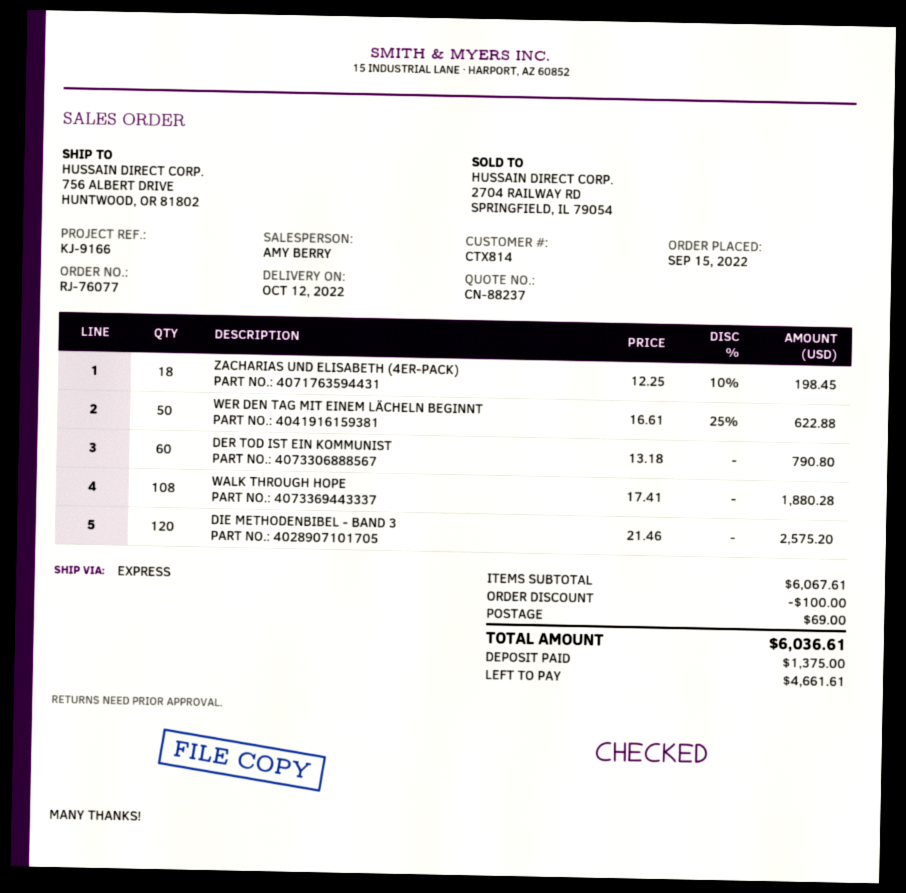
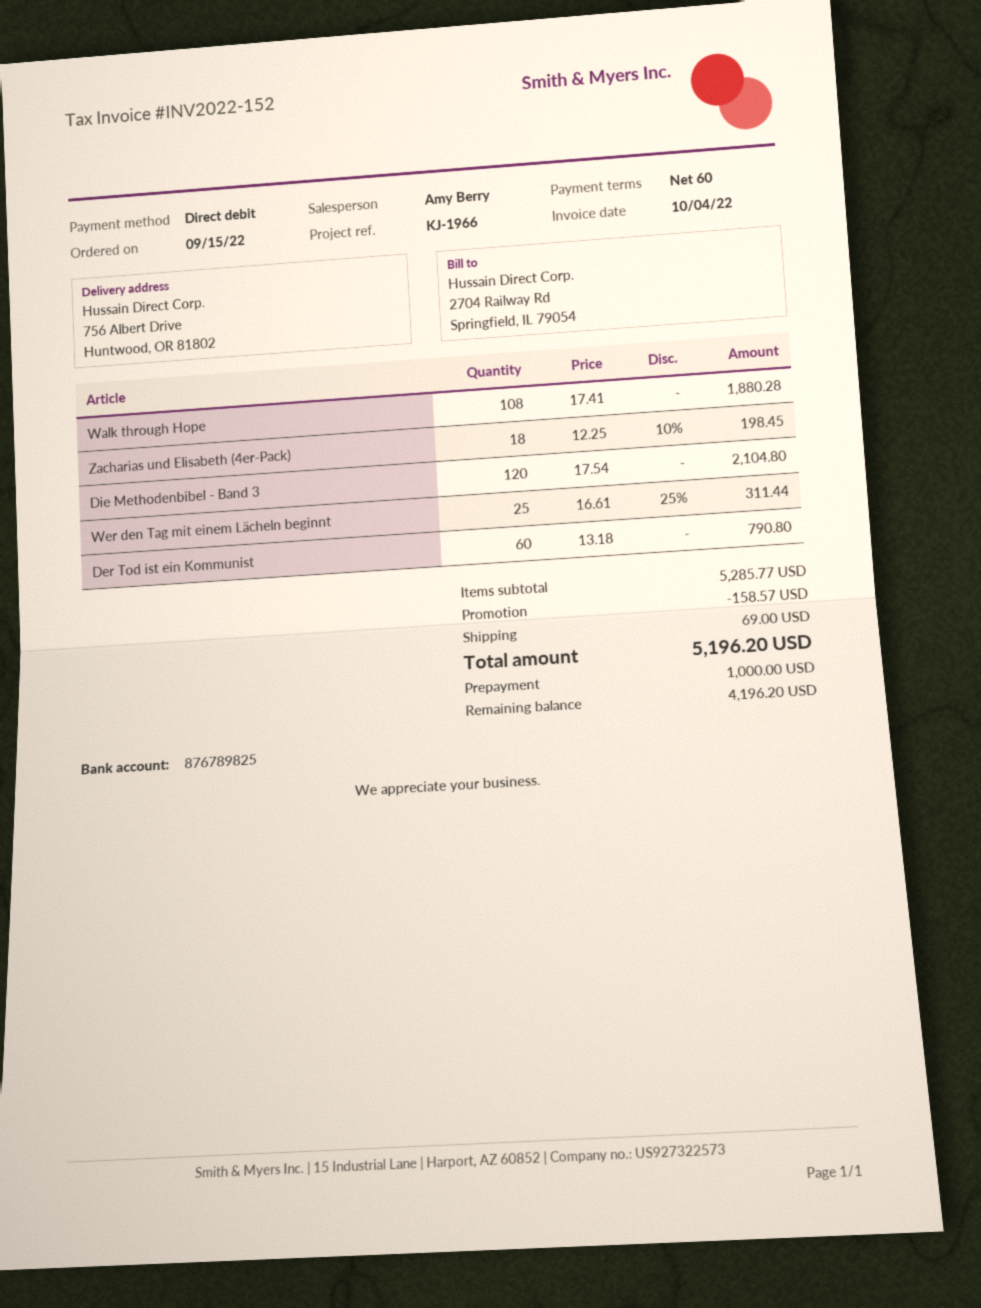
reference: KJ-9166 -> KJ-1966
WER DEN TAG MIT EINEM LÄCHELN BEGINNT: 50 x 16.61 - 25% = 622.88 -> 25 x 16.61 - 25% = 311.44
DIE METHODENBIBEL - BAND 3: 120 x 21.46 = 2575.20 -> 120 x 17.54 = 2104.80
subtotal: 6067.61 -> 5285.77
discount: 100.00 -> 158.57
total: 6036.61 -> 5196.20
deposit: 1375.00 -> 1000.00
balance: 4661.61 -> 4196.20

